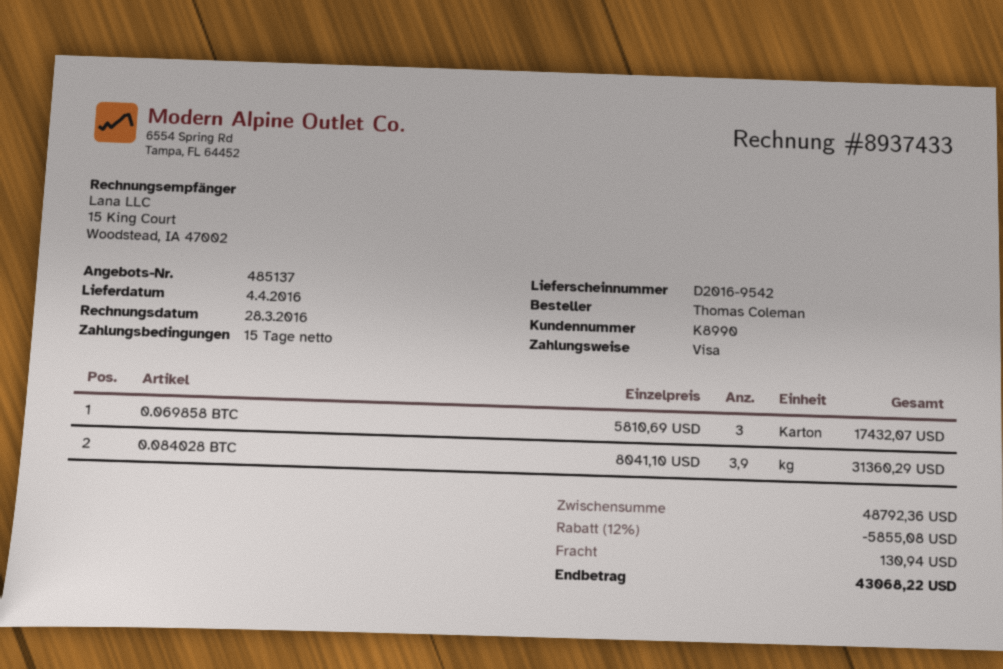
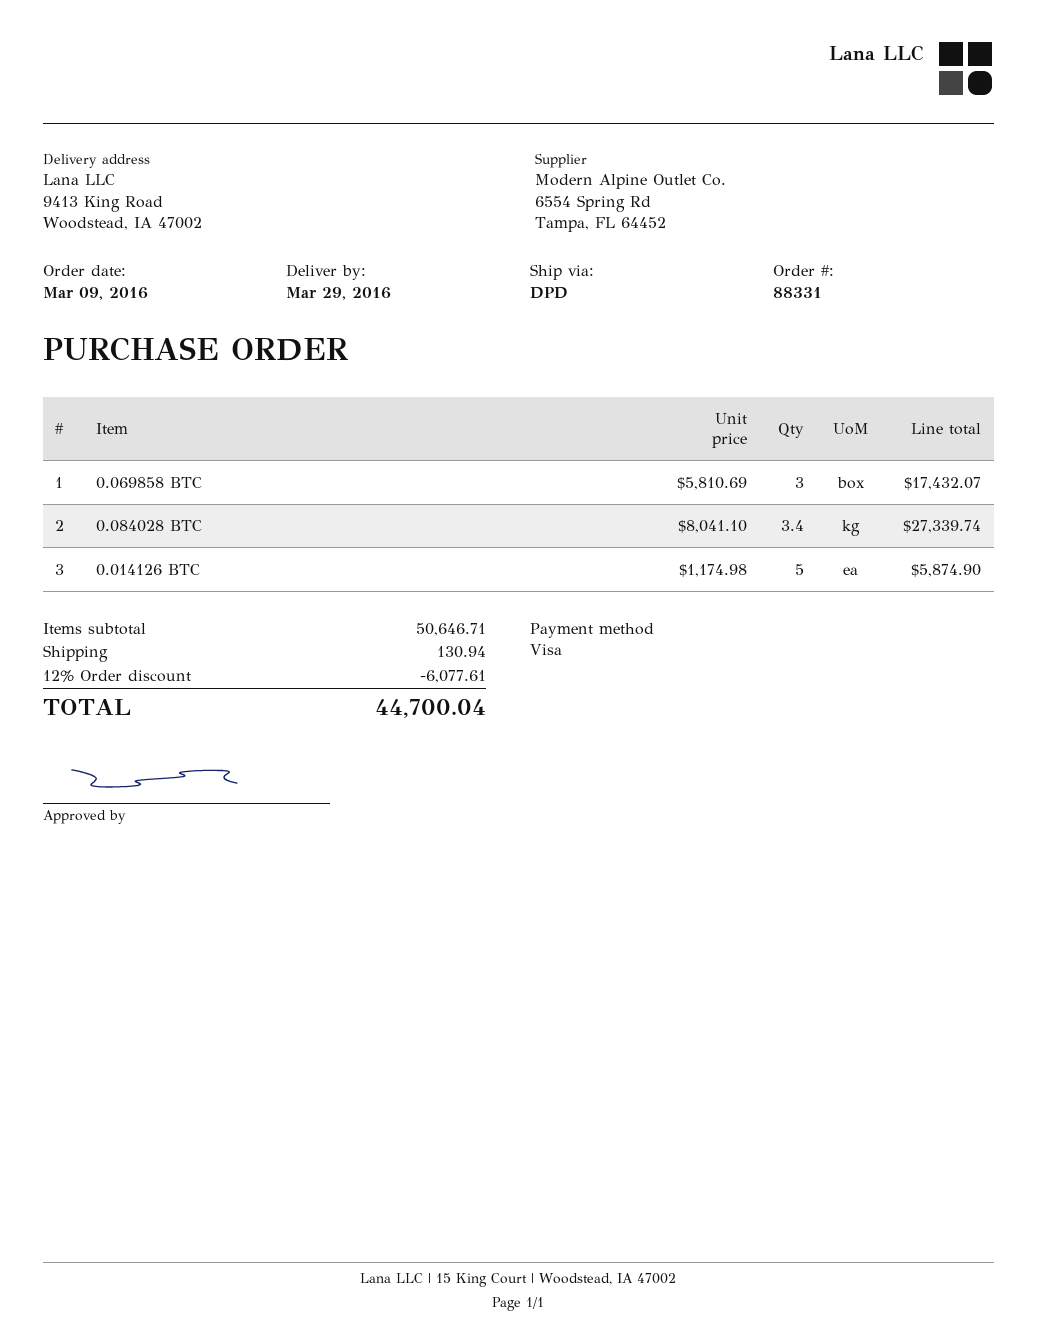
delivery date: 2016-04-04 -> 2016-03-29
0.084028 BTC: 3.9 x 8041.10 = 31360.29 -> 3.4 x 8041.10 = 27339.74
0.014126 BTC: none -> 5 x 1174.98 = 5874.90
subtotal: 48792.36 -> 50646.71
discount: 12% = 5855.08 -> 12% = 6077.61
total: 43068.22 -> 44700.04

